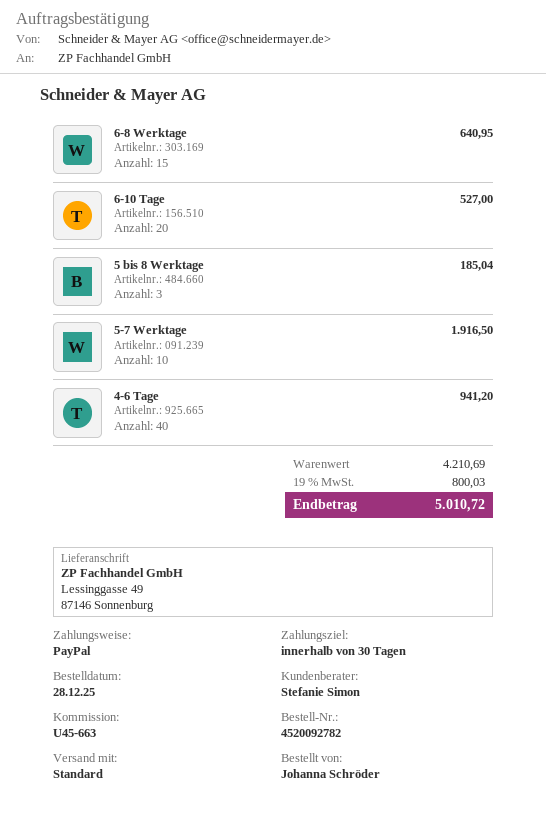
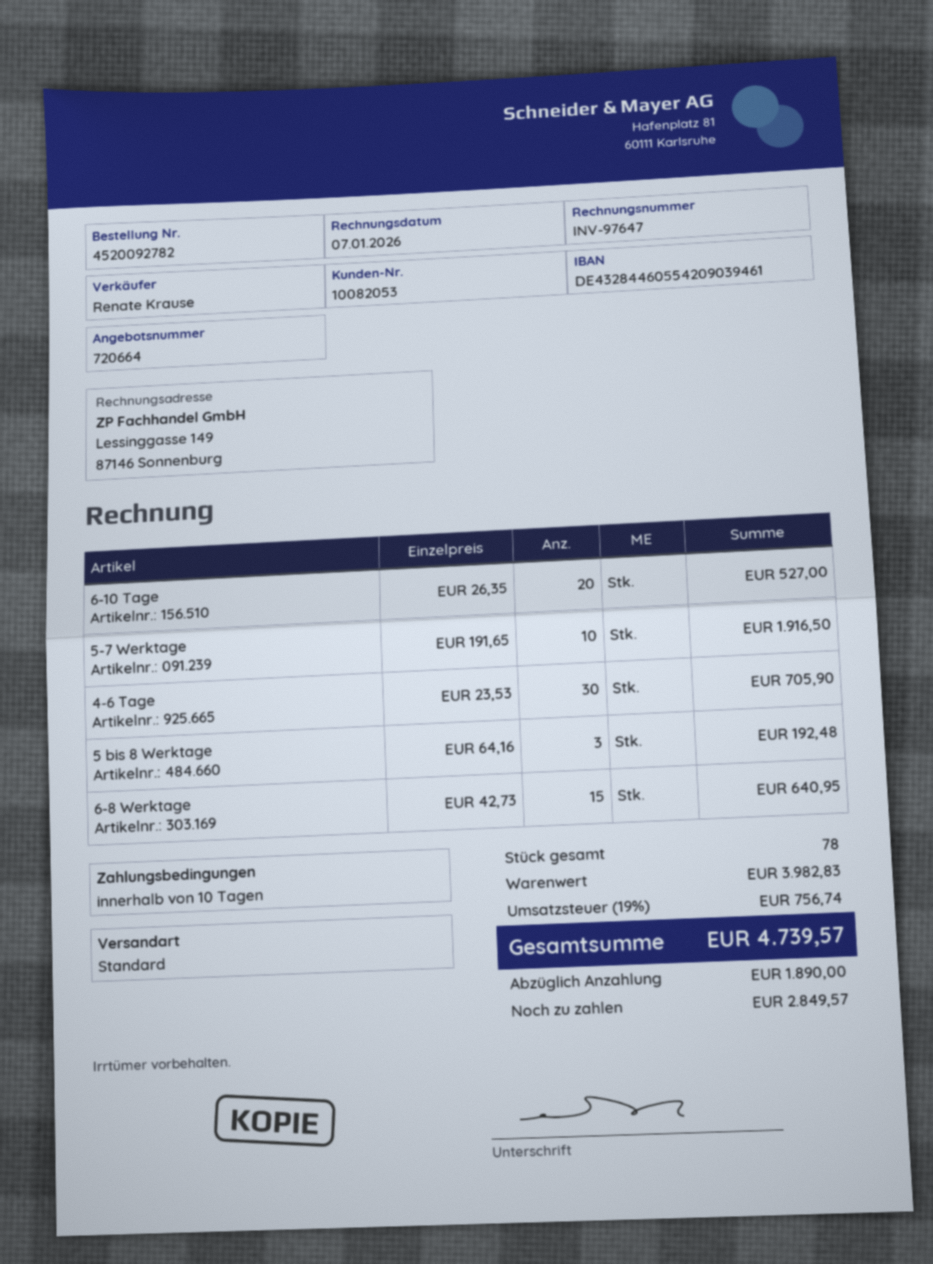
payment terms: 30 days -> 10 days
sales rep: Stefanie Simon -> Renate Krause
5 bis 8 Werktage: 3 for 185.04 -> 3 for 192.48
4-6 Tage: 40 for 941.20 -> 30 for 705.90
subtotal: 4210.69 -> 3982.83
tax: 19% = 800.03 -> 19% = 756.74
total: 5010.72 -> 4739.57

